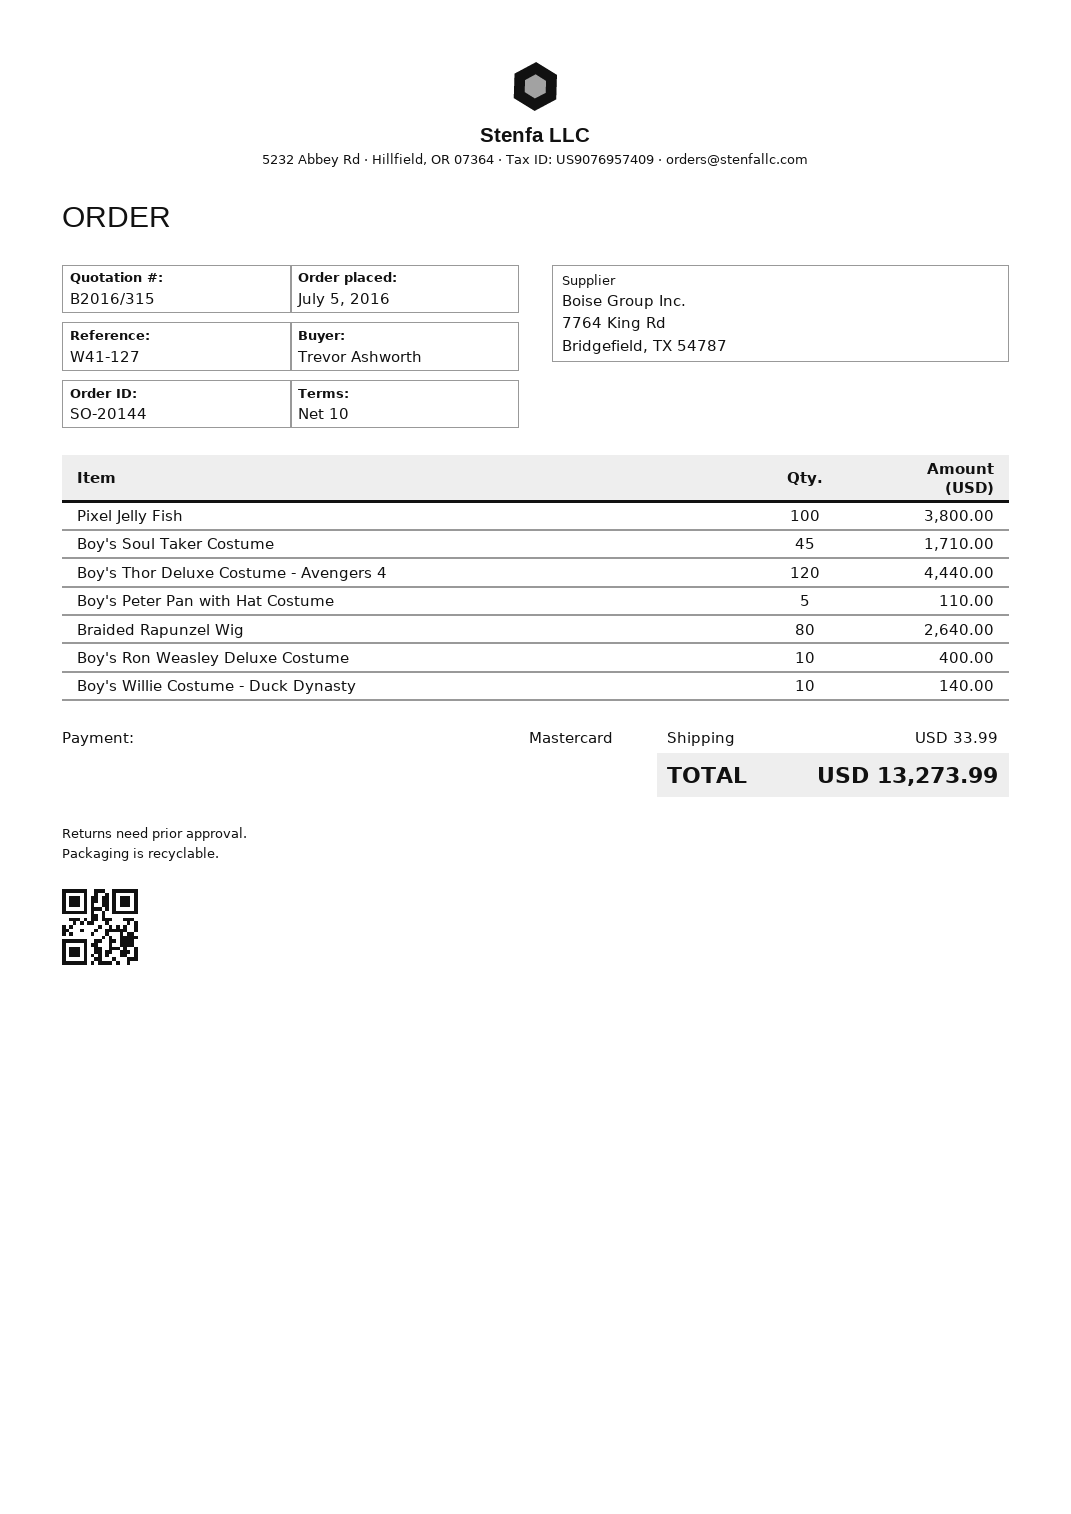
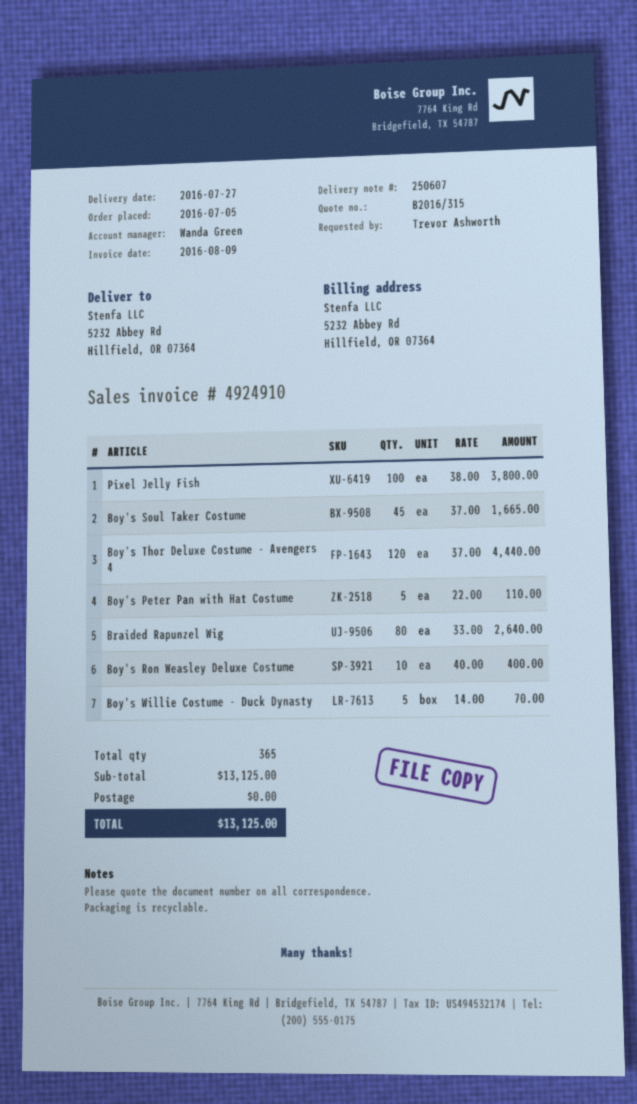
Boy's Soul Taker Costume: 45 for 1710.00 -> 45 for 1665.00
Boy's Willie Costume - Duck Dynasty: 10 for 140.00 -> 5 for 70.00
shipping: 33.99 -> 0.00
total: 13273.99 -> 13125.00

